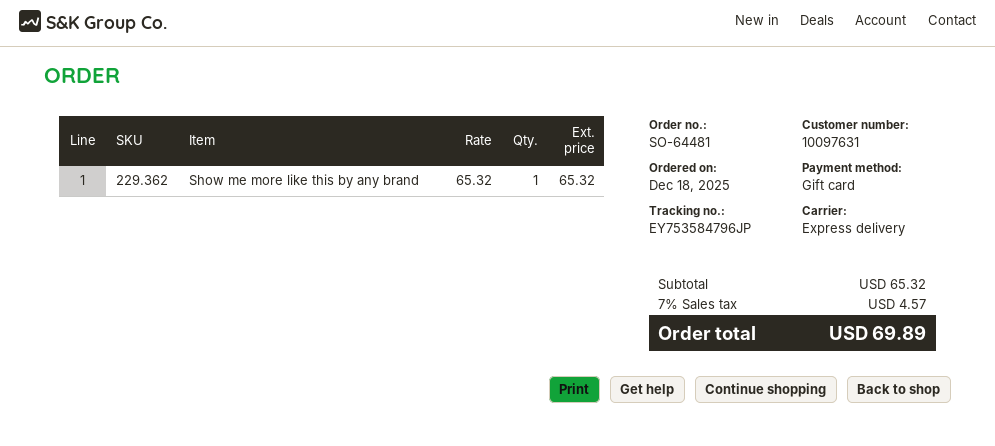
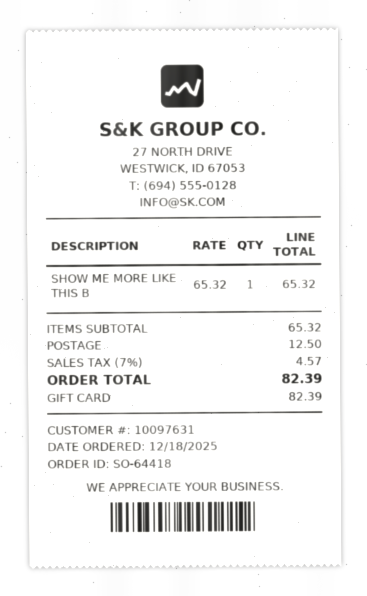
order number: SO-64481 -> SO-64418
shipping: none -> 12.50
total: 69.89 -> 82.39

